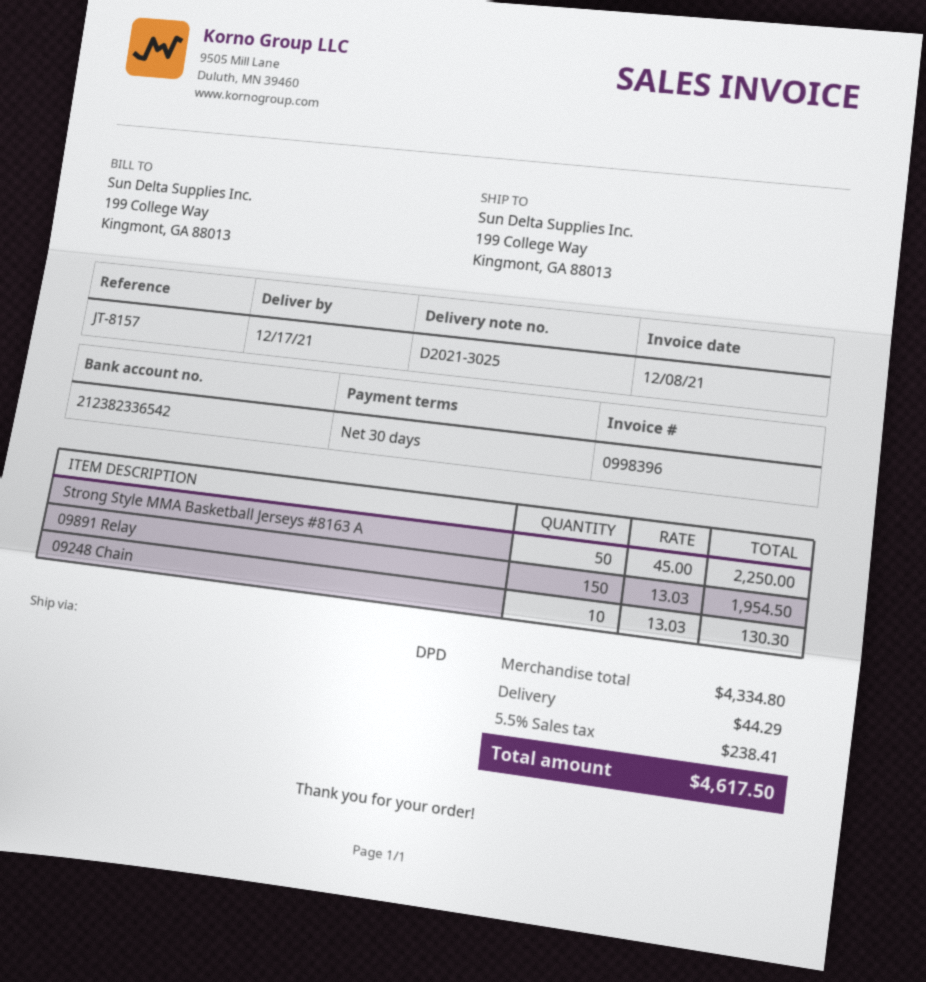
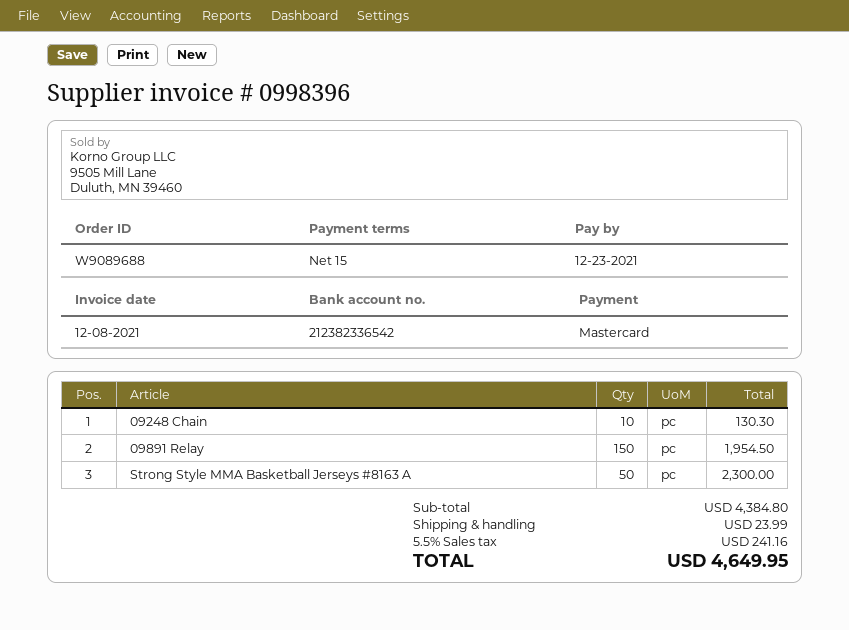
payment terms: 30 days -> 15 days
Strong Style MMA Basketball Jerseys #8163 A: 50 for 2250.00 -> 50 for 2300.00
subtotal: 4334.80 -> 4384.80
shipping: 44.29 -> 23.99
tax: 5.5% = 238.41 -> 5.5% = 241.16
total: 4617.50 -> 4649.95

